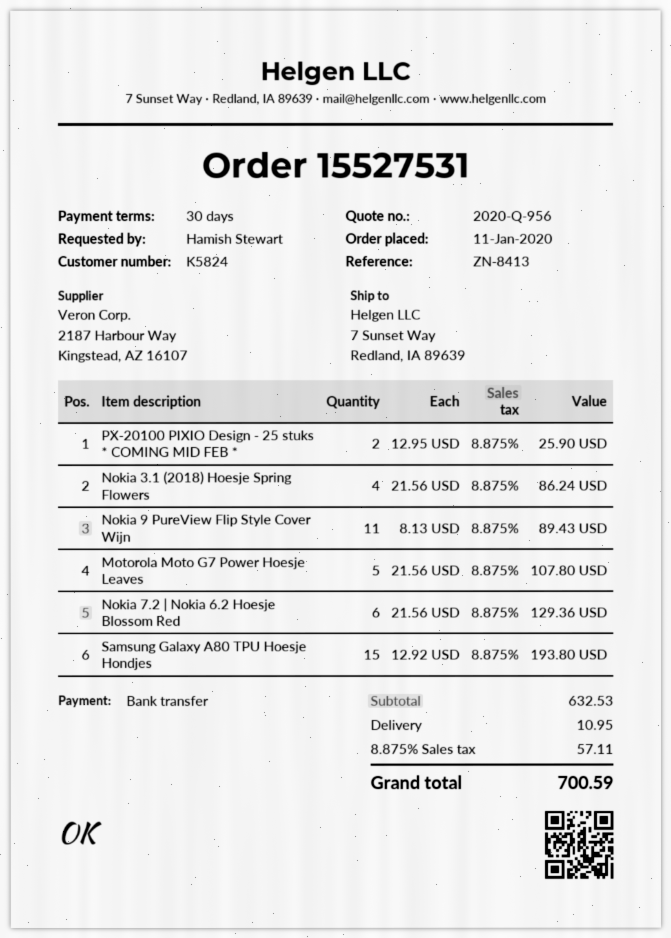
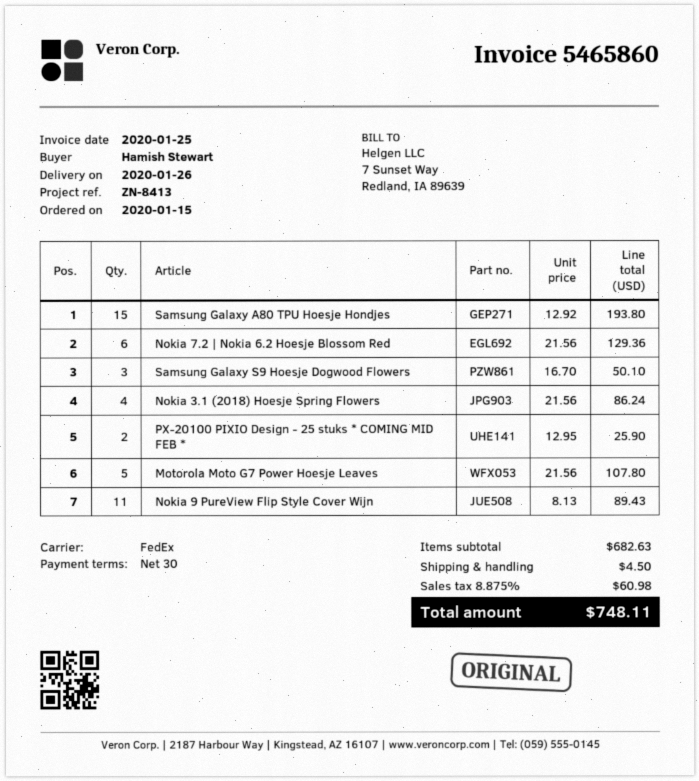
order date: 2020-01-11 -> 2020-01-15
Samsung Galaxy S9 Hoesje Dogwood Flowers: none -> 3 x 16.70 = 50.10
subtotal: 632.53 -> 682.63
shipping: 10.95 -> 4.50
tax: 8.875% = 57.11 -> 8.875% = 60.98
total: 700.59 -> 748.11

